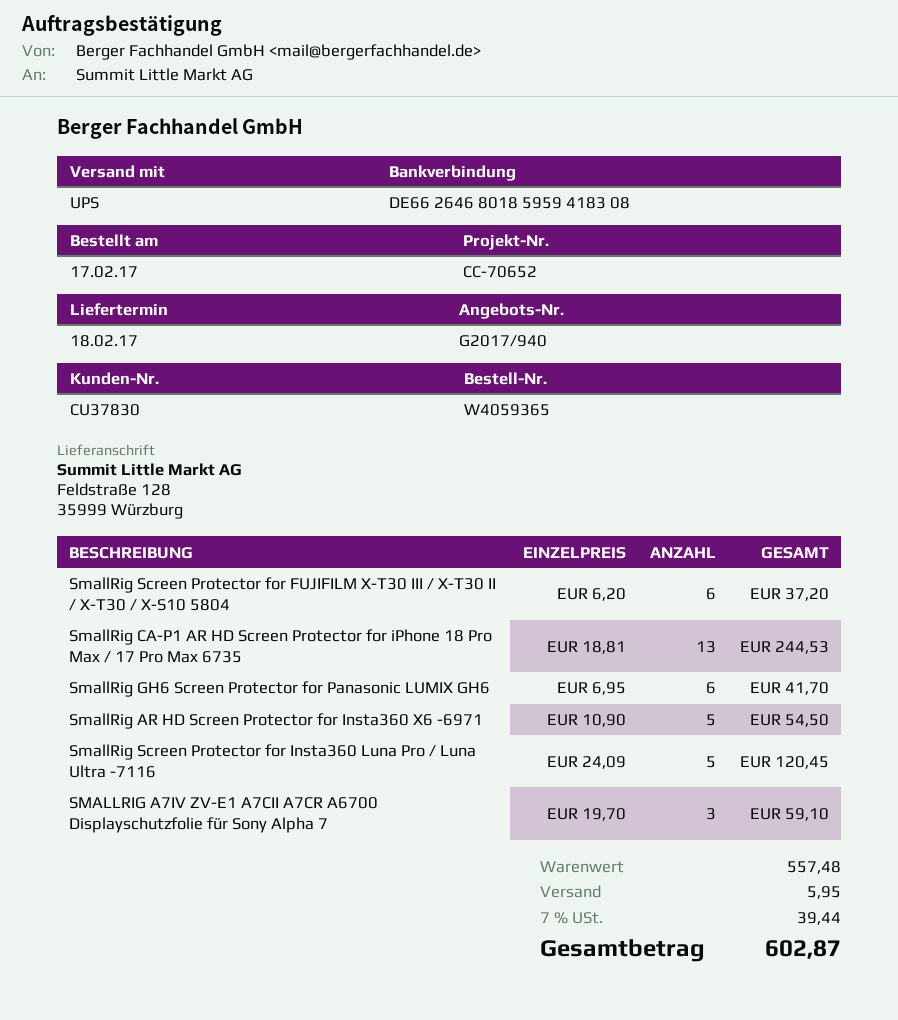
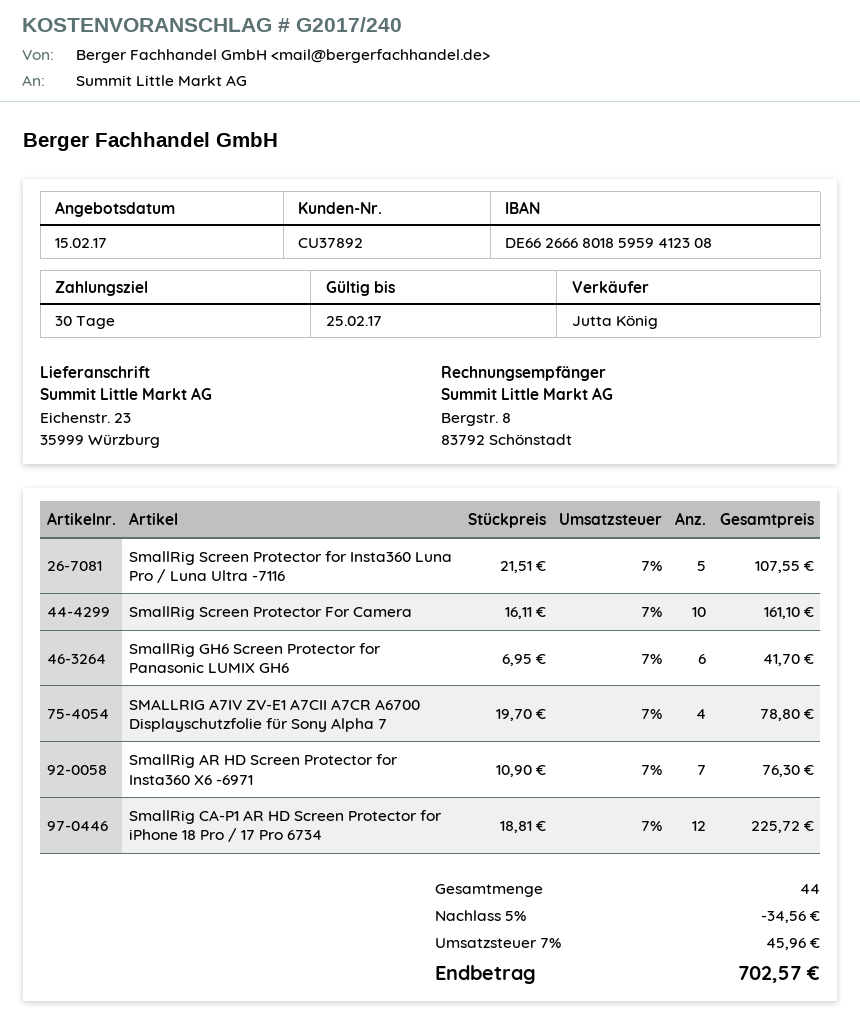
quote number: G2017/940 -> G2017/240
customer number: CU37830 -> CU37892
bank account: DE66264680185959418308 -> DE66266680185959412308
ship to: Feldstraße 128, 35999 Würzburg -> Eichenstr. 23, 35999 Würzburg
SmallRig Screen Protector for FUJIFILM X-T30 III / X-T30 II / X-T30 / X-S10 5804: 6 x 6.20 = 37.20 -> none
SmallRig CA-P1 AR HD Screen Protector for iPhone 18 Pro Max / 17 Pro Max 6735: 13 x 18.81 = 244.53 -> none
SmallRig AR HD Screen Protector for Insta360 X6 -6971: 5 x 10.90 = 54.50 -> 7 x 10.90 = 76.30
SmallRig Screen Protector for Insta360 Luna Pro / Luna Ultra -7116: 5 x 24.09 = 120.45 -> 5 x 21.51 = 107.55
SMALLRIG A7IV ZV-E1 A7CII A7CR A6700 Displayschutzfolie für Sony Alpha 7: 3 x 19.70 = 59.10 -> 4 x 19.70 = 78.80
SmallRig Screen Protector For Camera: none -> 10 x 16.11 = 161.10
SmallRig CA-P1 AR HD Screen Protector for iPhone 18 Pro / 17 Pro 6734: none -> 12 x 18.81 = 225.72
discount: none -> 5% = 34.56
shipping: 5.95 -> none
tax: 7% = 39.44 -> 7% = 45.96
total: 602.87 -> 702.57

